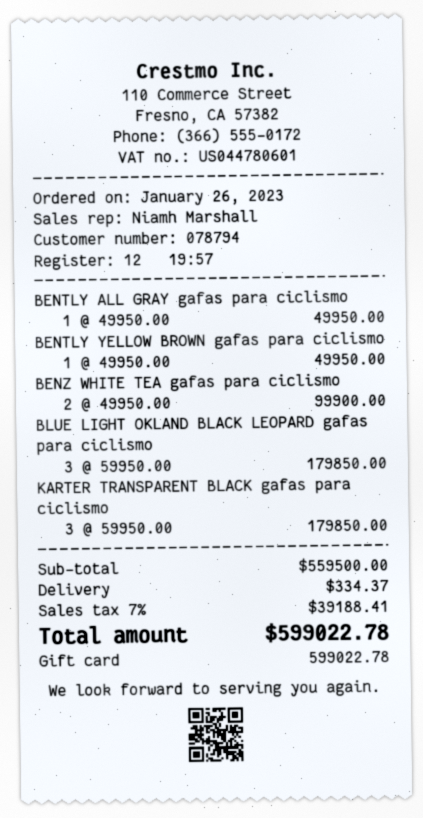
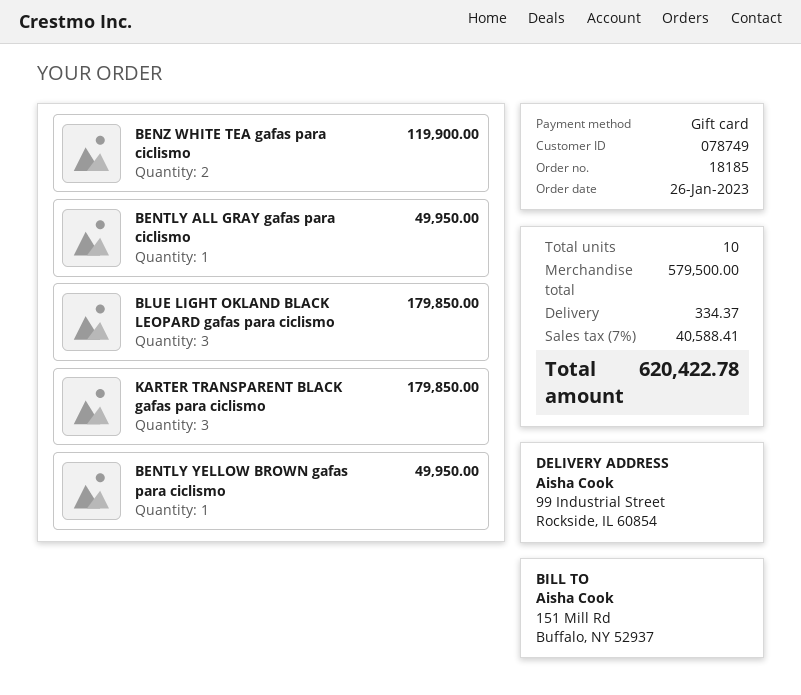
customer number: 078794 -> 078749
BENZ WHITE TEA gafas para ciclismo: 2 for 99900.00 -> 2 for 119900.00
subtotal: 559500.00 -> 579500.00
tax: 7% = 39188.41 -> 7% = 40588.41
total: 599022.78 -> 620422.78

